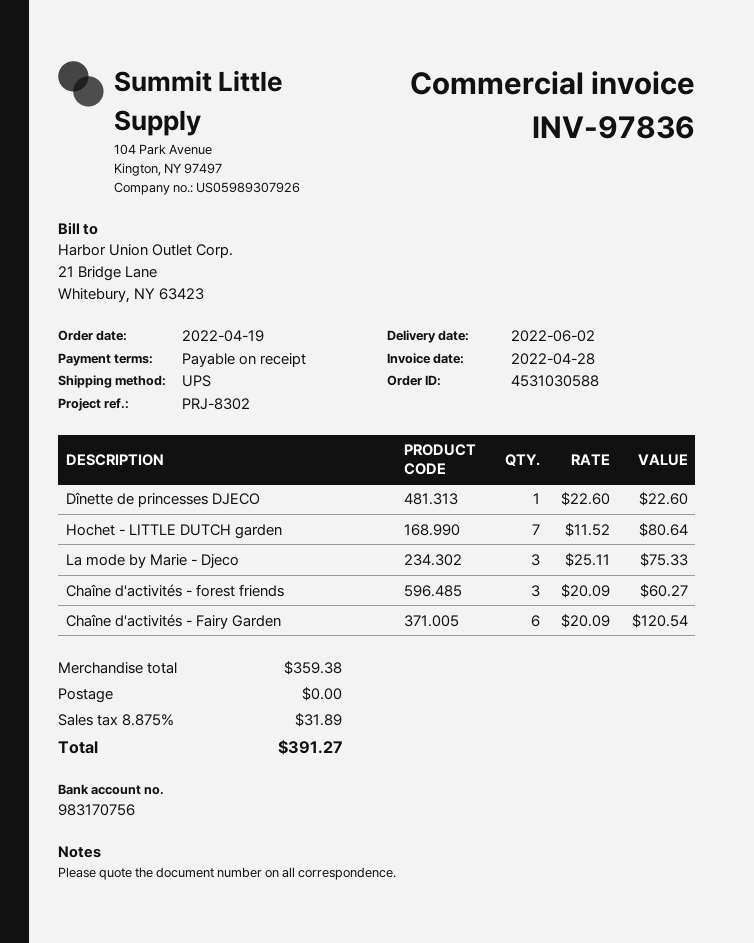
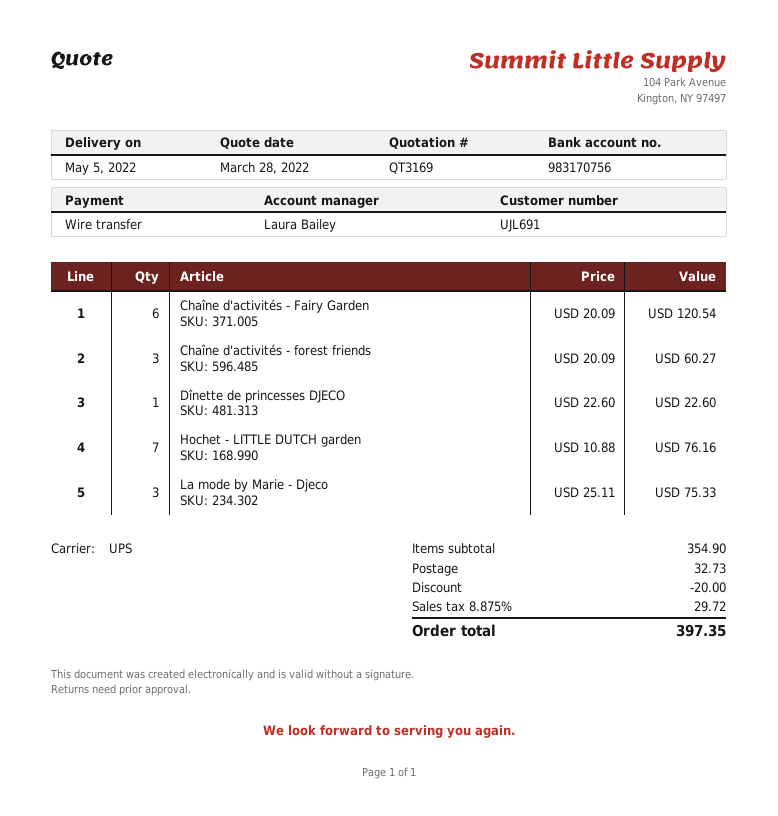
delivery date: 2022-06-02 -> 2022-05-05
Hochet - LITTLE DUTCH garden: 7 x 11.52 = 80.64 -> 7 x 10.88 = 76.16
subtotal: 359.38 -> 354.90
discount: none -> 20.00
shipping: 0.00 -> 32.73
tax: 8.875% = 31.89 -> 8.875% = 29.72
total: 391.27 -> 397.35

